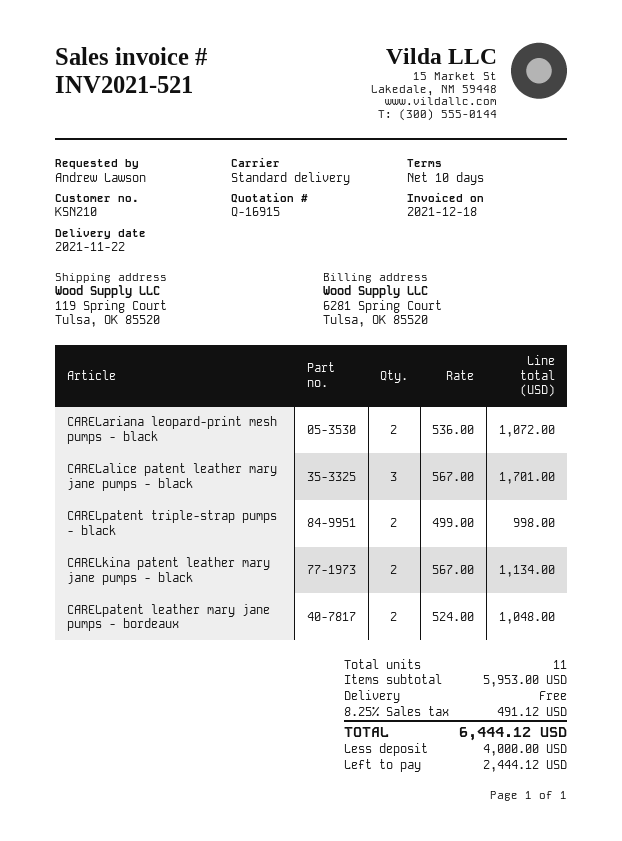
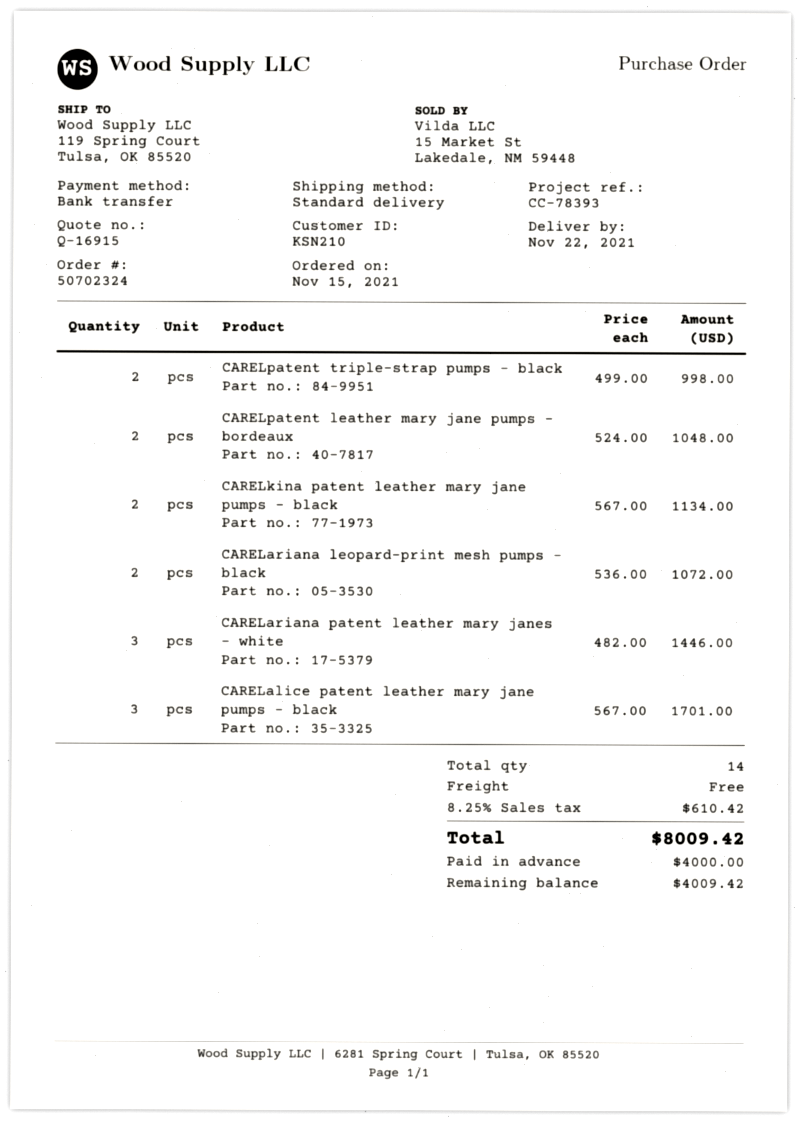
CARELariana patent leather mary janes - white: none -> 3 x 482.00 = 1446.00
total quantity: 11 -> 14
tax: 8.25% = 491.12 -> 8.25% = 610.42
total: 6444.12 -> 8009.42
balance: 2444.12 -> 4009.42

